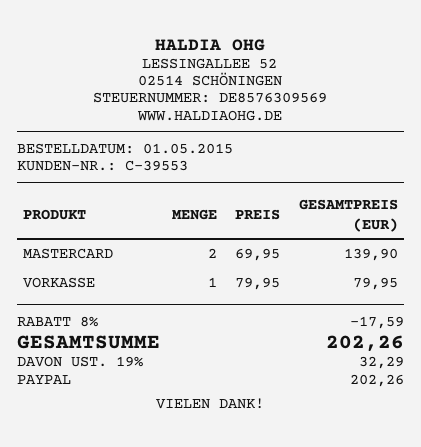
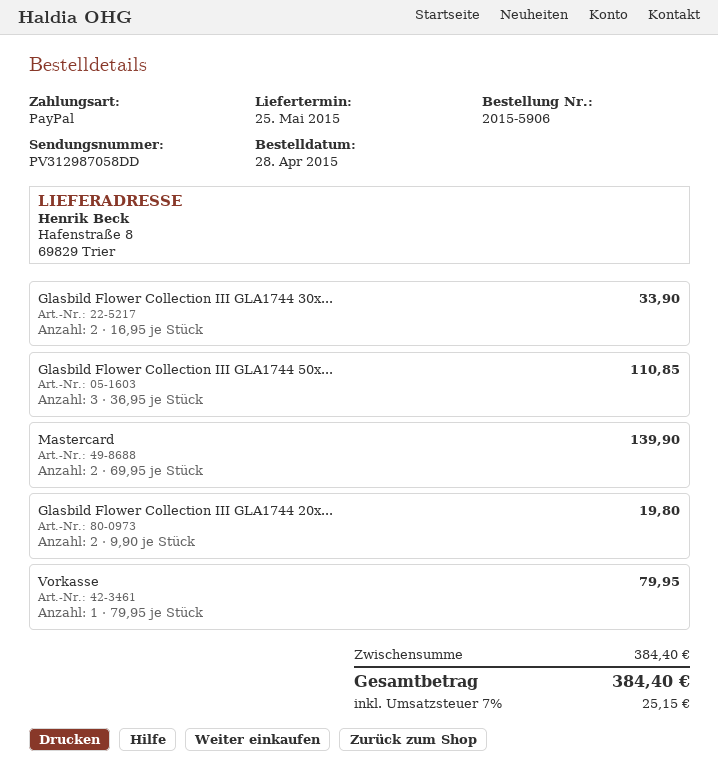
order date: 2015-05-01 -> 2015-04-28
Glasbild Flower Collection III GLA1744 30x...: none -> 2 x 16.95 = 33.90
Glasbild Flower Collection III GLA1744 50x...: none -> 3 x 36.95 = 110.85
Glasbild Flower Collection III GLA1744 20x...: none -> 2 x 9.90 = 19.80
discount: 8% = 17.59 -> none
tax: 19% = 32.29 -> 7% = 25.15
total: 202.26 -> 384.40

